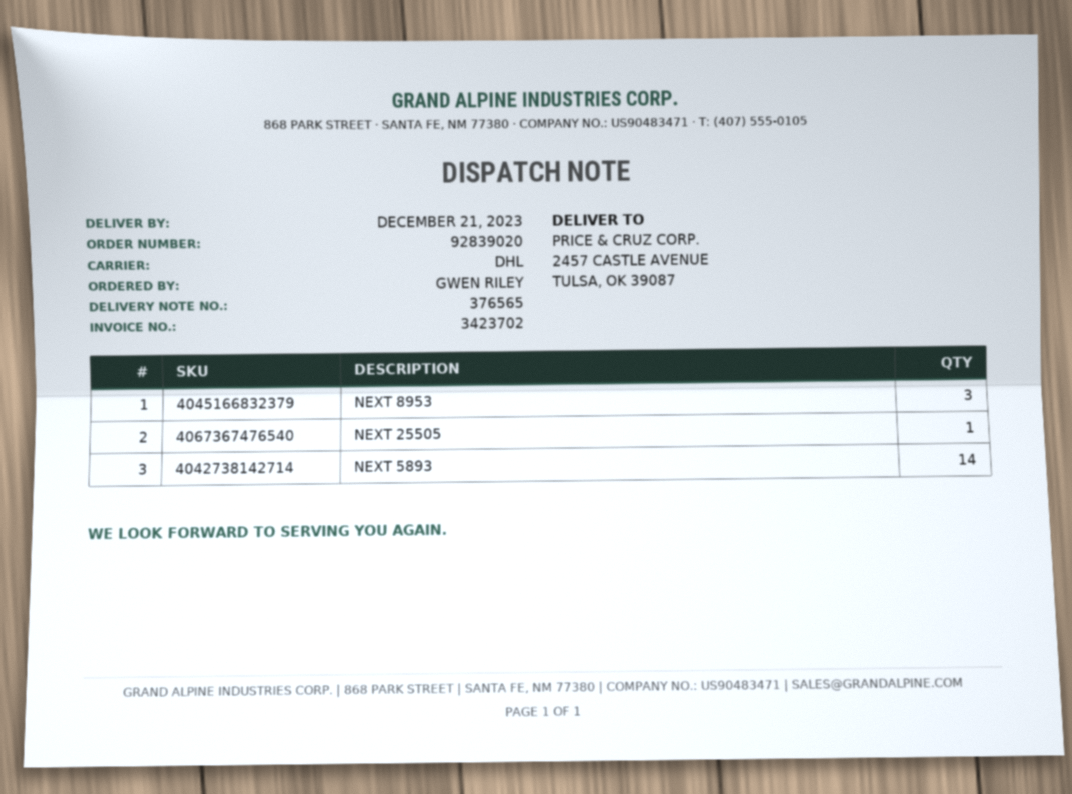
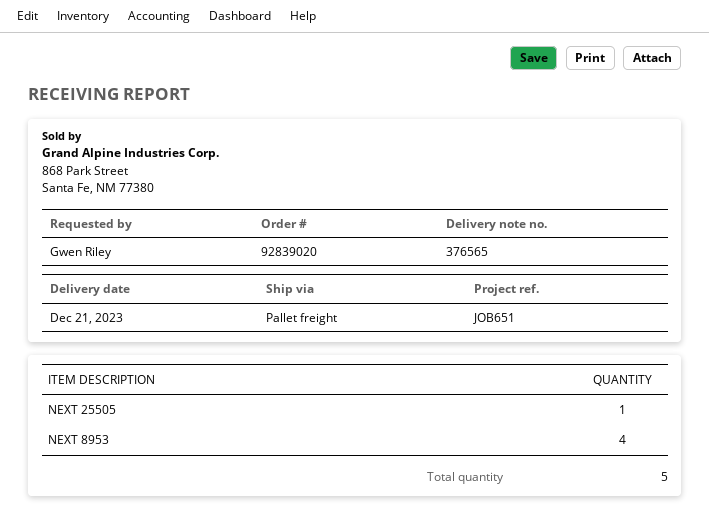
shipping method: DHL -> pallet freight
NEXT 8953: 3 -> 4
NEXT 5893: 14 -> none

